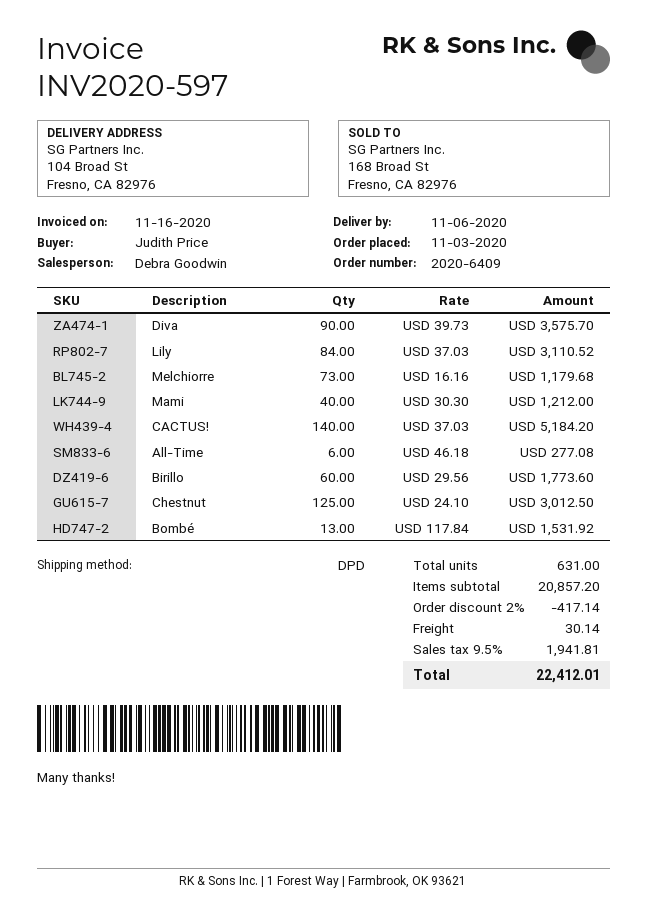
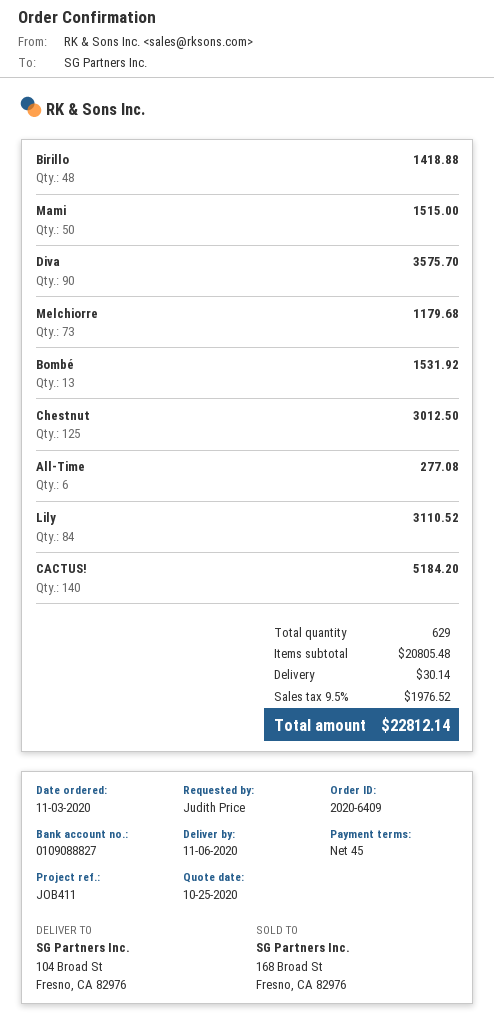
Mami: 40 for 1212.00 -> 50 for 1515.00
Birillo: 60 for 1773.60 -> 48 for 1418.88
total quantity: 631 -> 629
subtotal: 20857.20 -> 20805.48
discount: 2% = 417.14 -> none
tax: 9.5% = 1941.81 -> 9.5% = 1976.52
total: 22412.01 -> 22812.14

